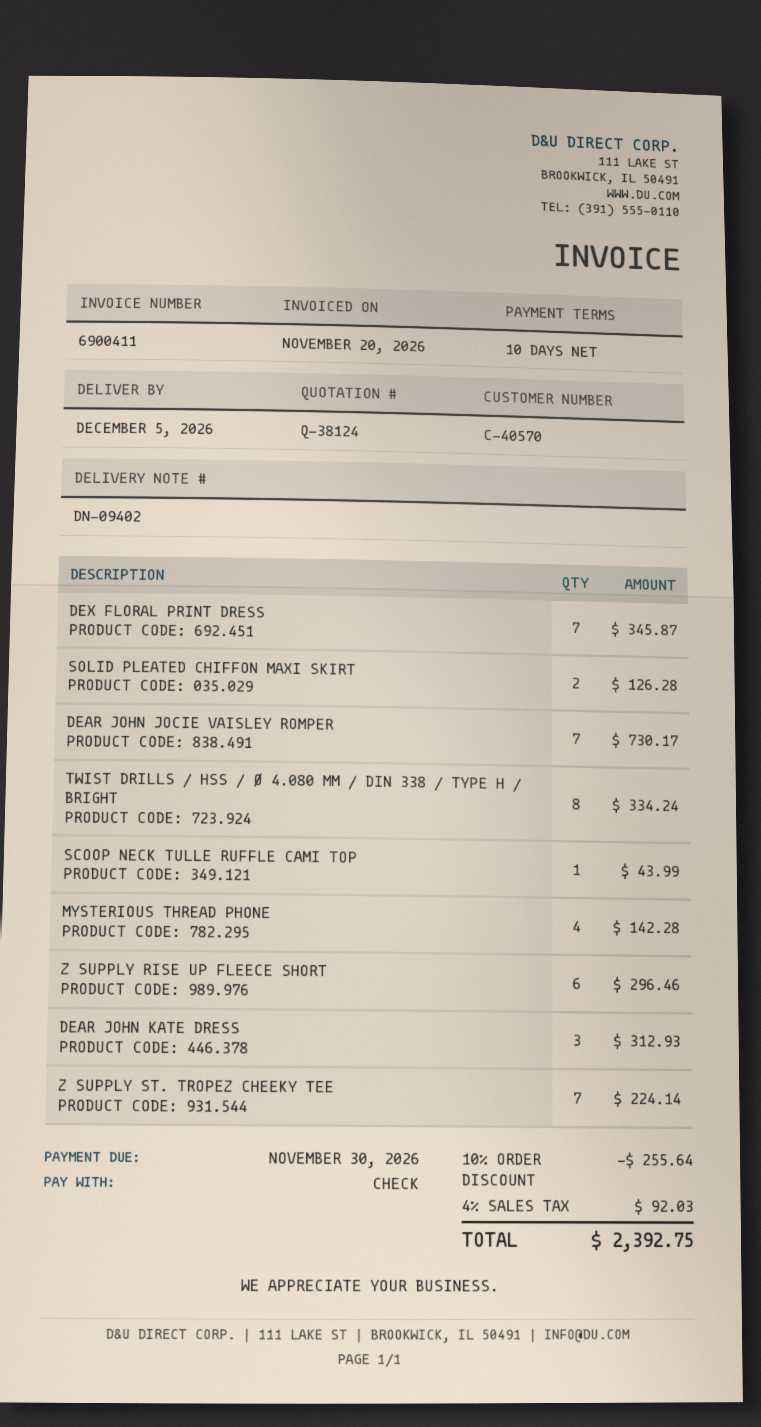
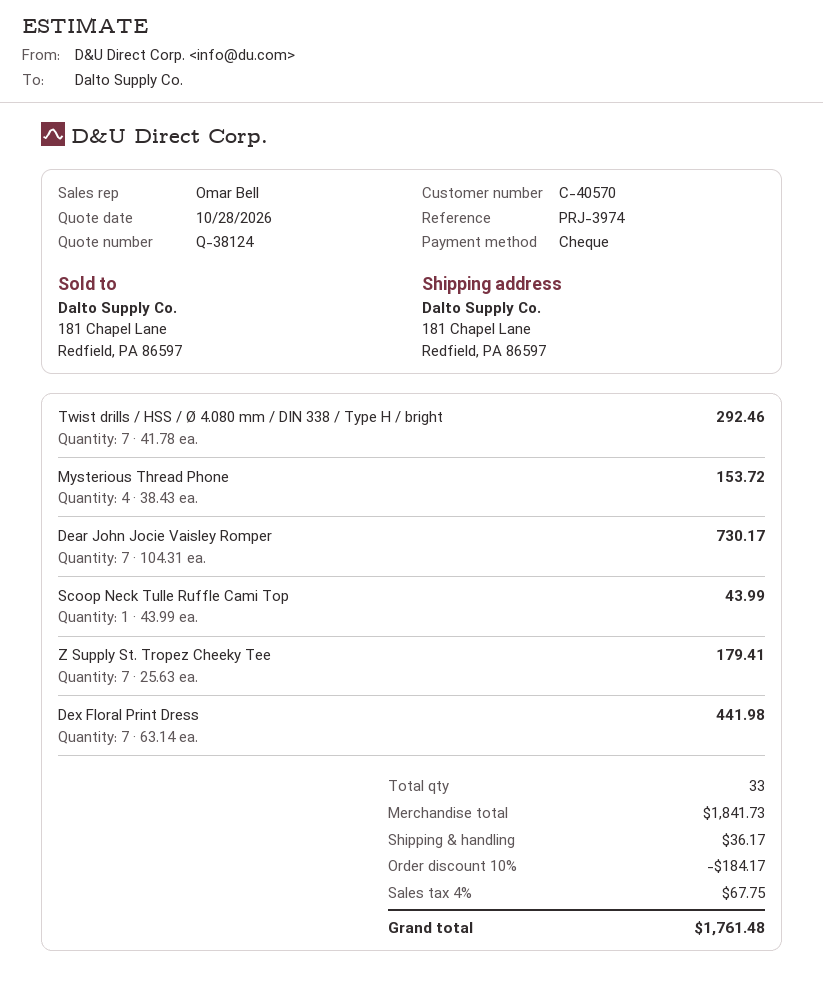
DEX FLORAL PRINT DRESS: 7 for 345.87 -> 7 for 441.98
SOLID PLEATED CHIFFON MAXI SKIRT: 2 for 126.28 -> none
TWIST DRILLS / HSS / Ø 4.080 MM / DIN 338 / TYPE H / BRIGHT: 8 for 334.24 -> 7 for 292.46
MYSTERIOUS THREAD PHONE: 4 for 142.28 -> 4 for 153.72
Z SUPPLY RISE UP FLEECE SHORT: 6 for 296.46 -> none
DEAR JOHN KATE DRESS: 3 for 312.93 -> none
Z SUPPLY ST. TROPEZ CHEEKY TEE: 7 for 224.14 -> 7 for 179.41
discount: 10% = 255.64 -> 10% = 184.17
shipping: none -> 36.17
tax: 4% = 92.03 -> 4% = 67.75
total: 2392.75 -> 1761.48

